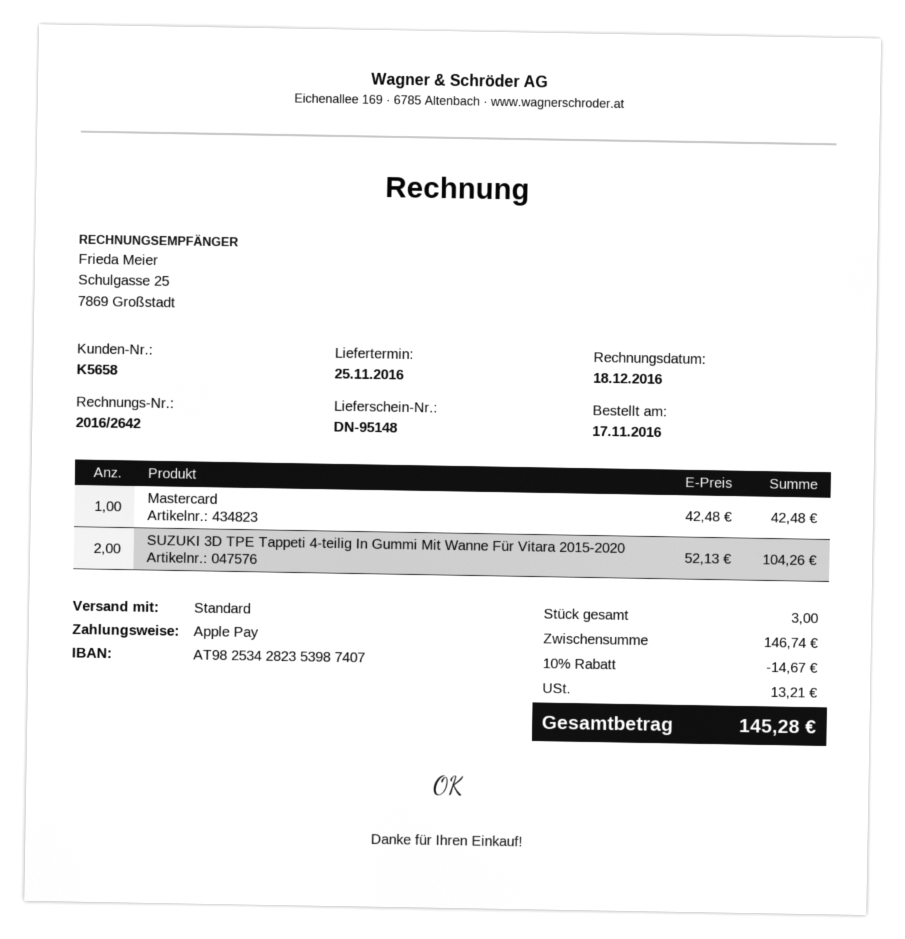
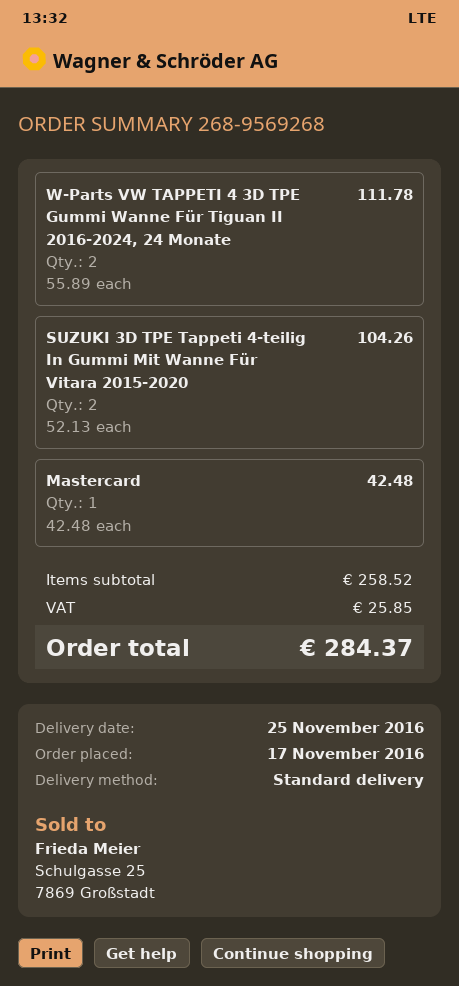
W-Parts VW TAPPETI 4 3D TPE Gummi Wanne Für Tiguan II 2016-2024, 24 Monate: none -> 2 x 55.89 = 111.78
subtotal: 146.74 -> 258.52
discount: 10% = 14.67 -> none
tax: 13.21 -> 25.85
total: 145.28 -> 284.37

